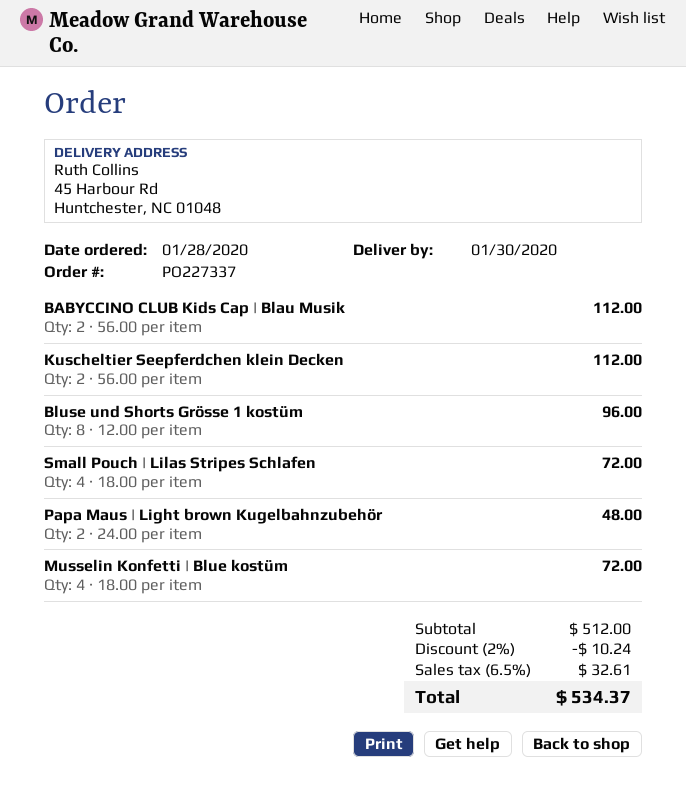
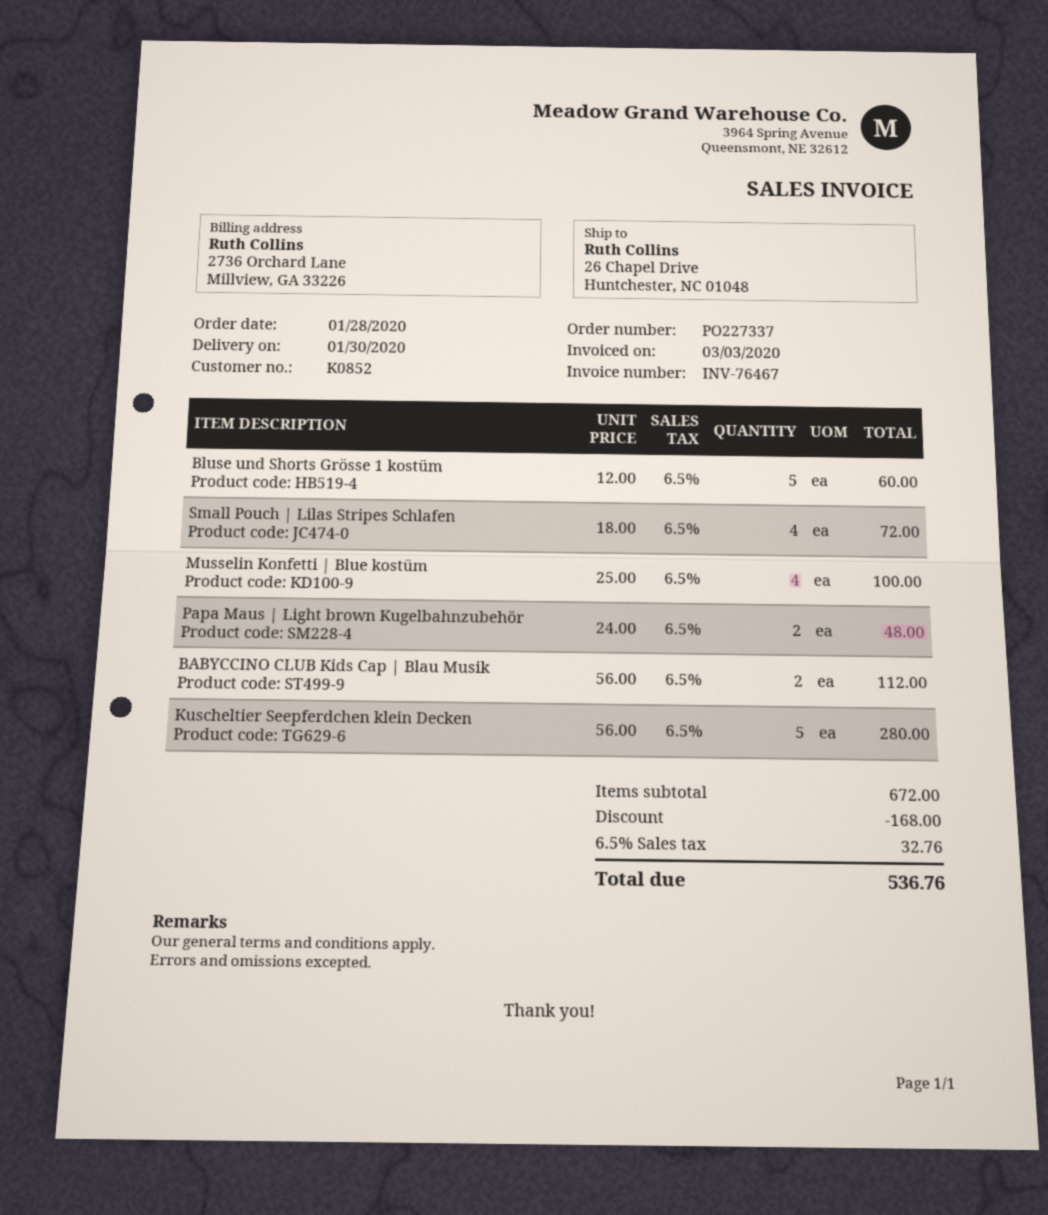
ship to: 45 Harbour Rd, Huntchester, NC 01048 -> 26 Chapel Drive, Huntchester, NC 01048
Kuscheltier Seepferdchen klein Decken: 2 x 56.00 = 112.00 -> 5 x 56.00 = 280.00
Bluse und Shorts Grösse 1 kostüm: 8 x 12.00 = 96.00 -> 5 x 12.00 = 60.00
Musselin Konfetti | Blue kostüm: 4 x 18.00 = 72.00 -> 4 x 25.00 = 100.00
subtotal: 512.00 -> 672.00
discount: 10.24 -> 168.00
tax: 6.5% = 32.61 -> 6.5% = 32.76
total: 534.37 -> 536.76

